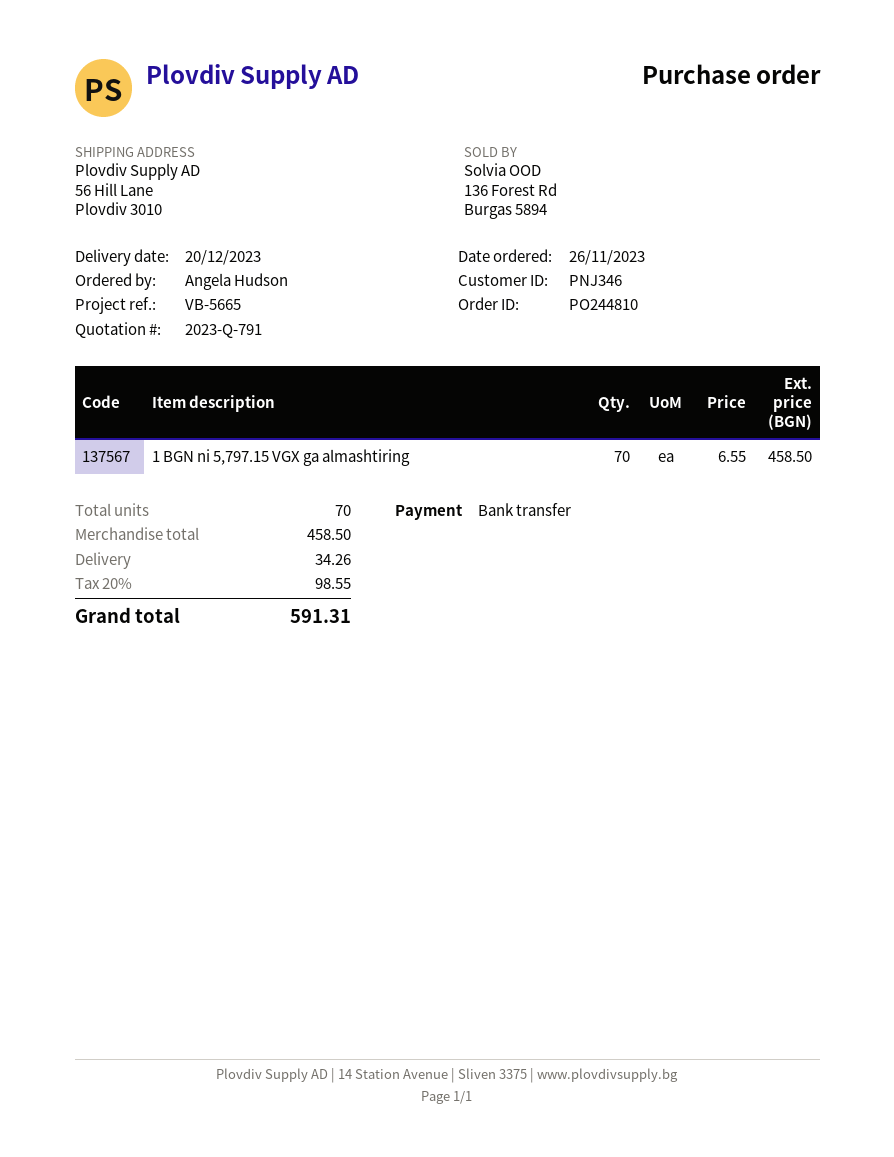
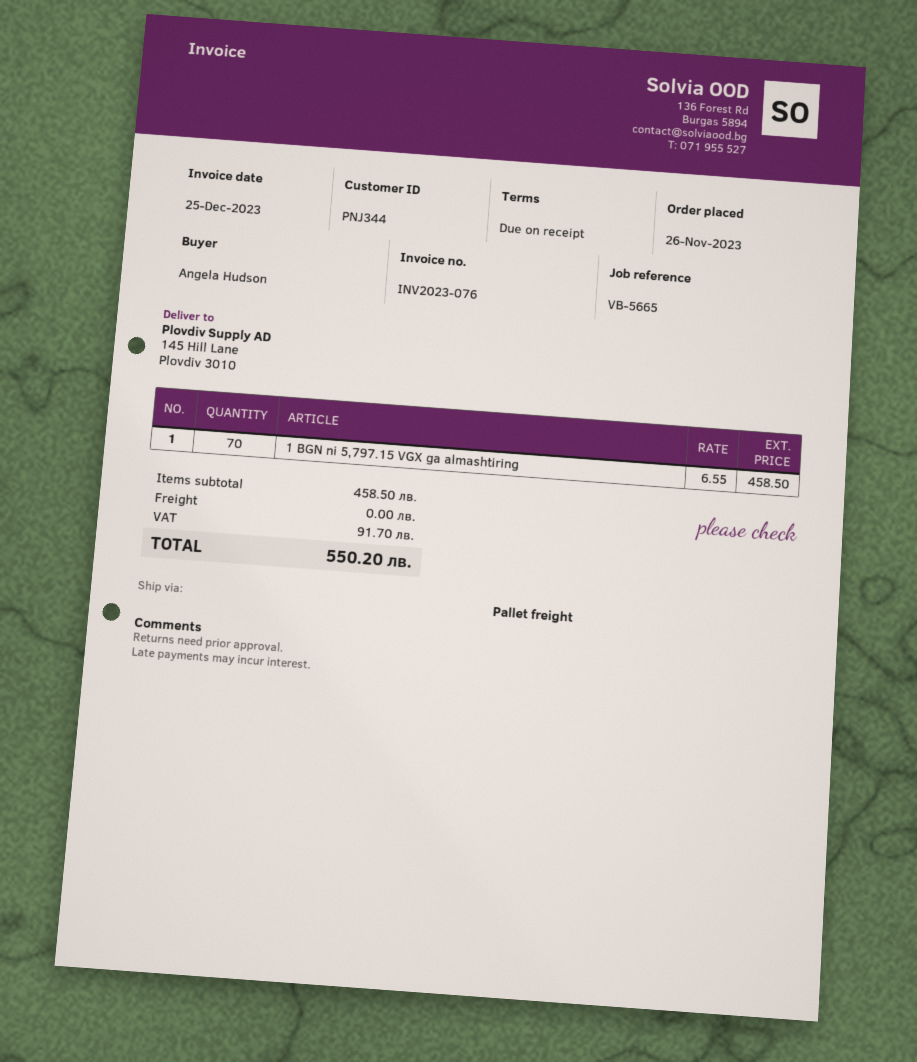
customer number: PNJ346 -> PNJ344
ship to: 56 Hill Lane, Plovdiv 3010 -> 145 Hill Lane, Plovdiv 3010
shipping: 34.26 -> 0.00
tax: 98.55 -> 91.70
total: 591.31 -> 550.20

